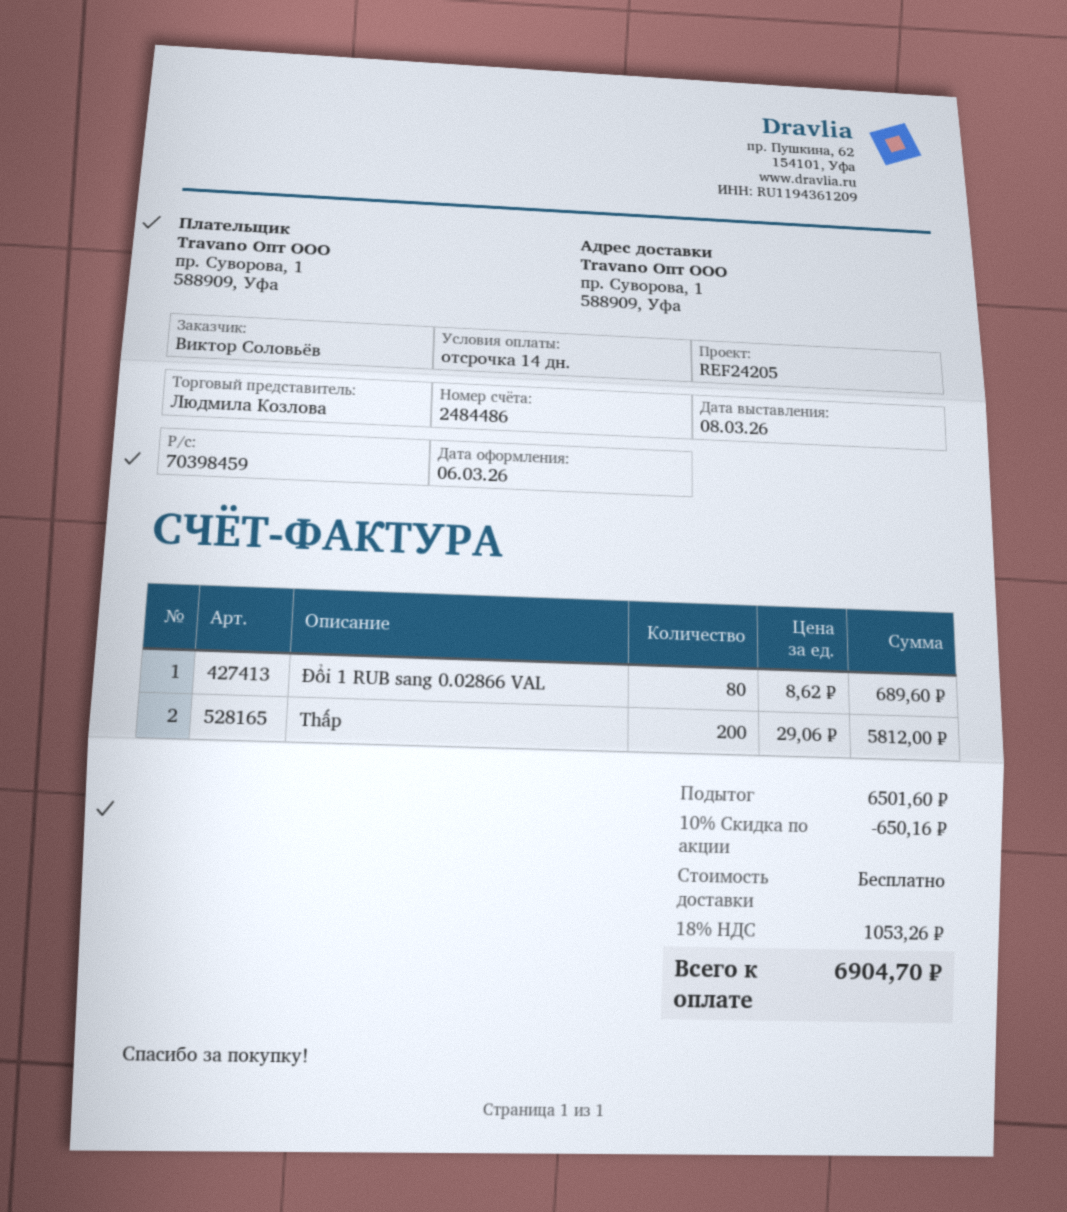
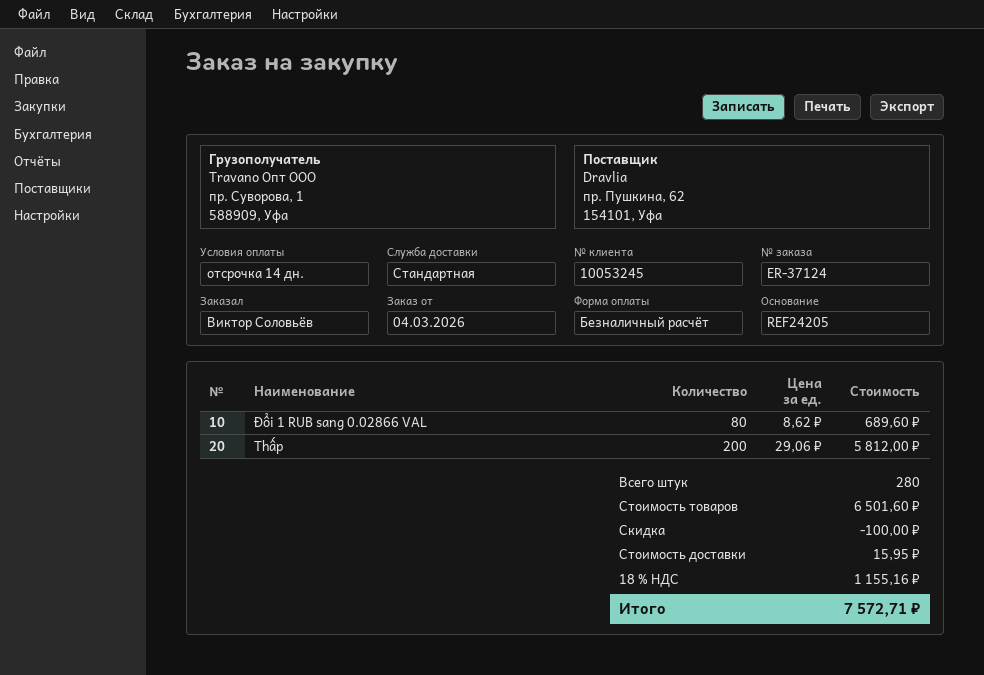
order date: 2026-03-06 -> 2026-03-04
discount: 650.16 -> 100.00
shipping: 0.00 -> 15.95
tax: 18% = 1053.26 -> 18% = 1155.16
total: 6904.70 -> 7572.71

